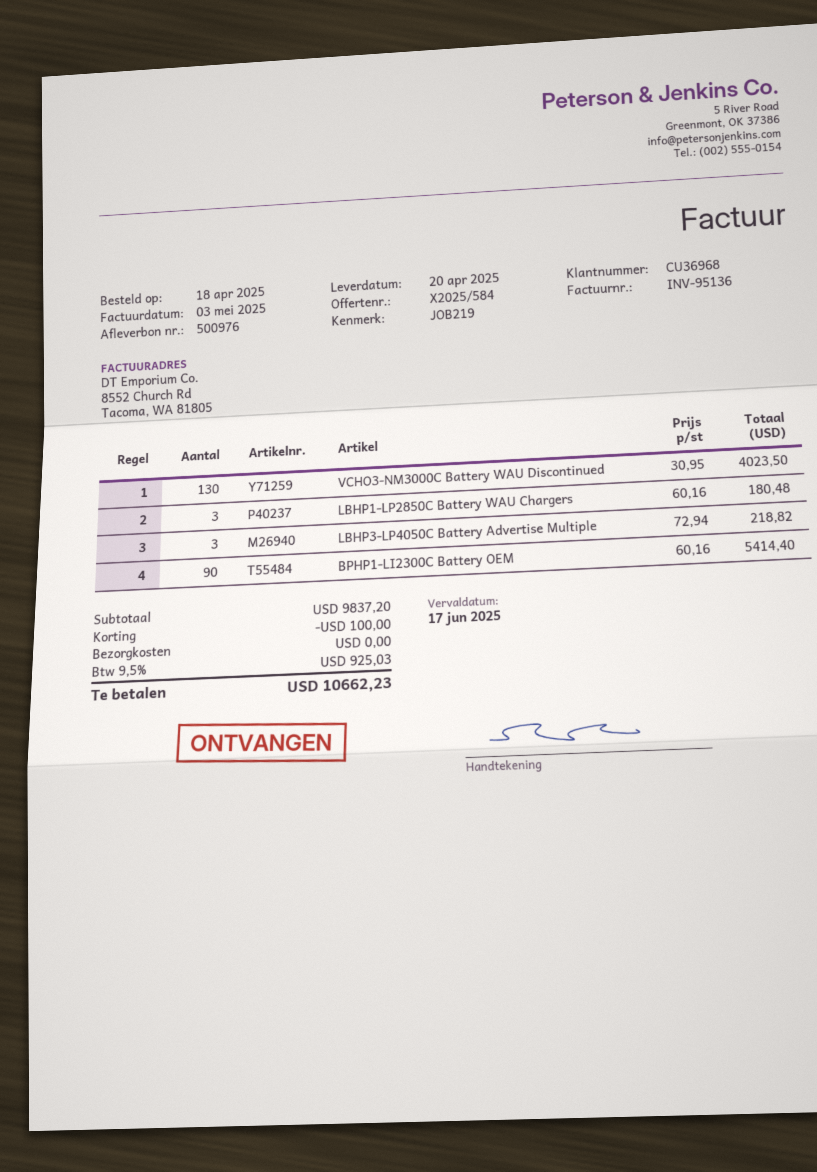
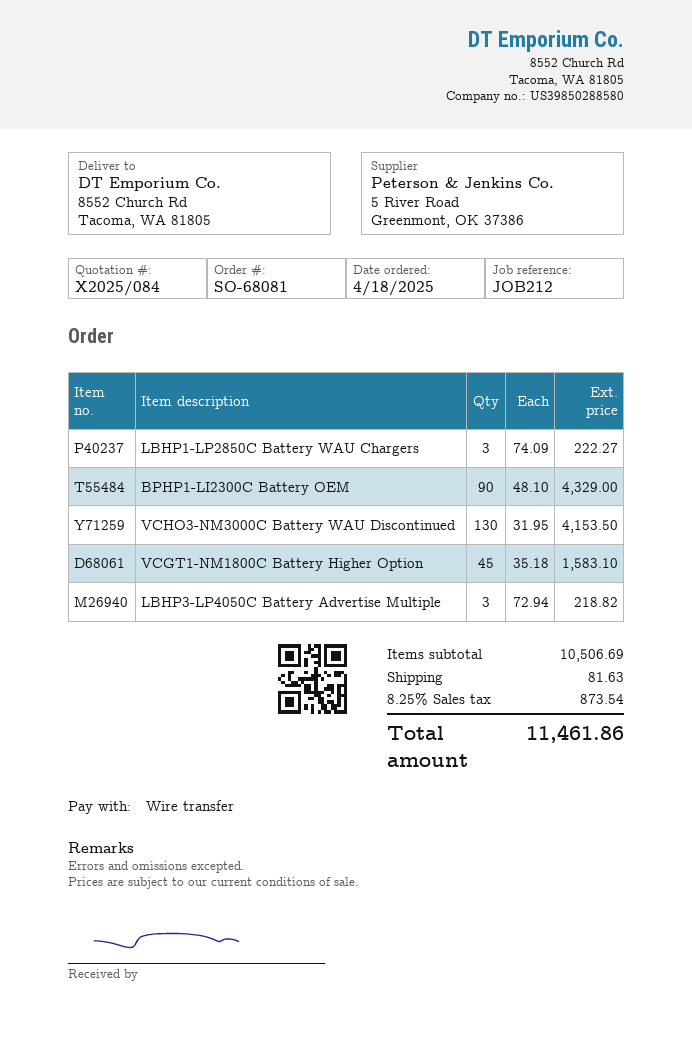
quote number: X2025/584 -> X2025/084
reference: JOB219 -> JOB212
VCHO3-NM3000C Battery WAU Discontinued: 130 x 30.95 = 4023.50 -> 130 x 31.95 = 4153.50
LBHP1-LP2850C Battery WAU Chargers: 3 x 60.16 = 180.48 -> 3 x 74.09 = 222.27
BPHP1-LI2300C Battery OEM: 90 x 60.16 = 5414.40 -> 90 x 48.10 = 4329.00
VCGT1-NM1800C Battery Higher Option: none -> 45 x 35.18 = 1583.10
subtotal: 9837.20 -> 10506.69
discount: 100.00 -> none
shipping: 0.00 -> 81.63
tax: 9.5% = 925.03 -> 8.25% = 873.54
total: 10662.23 -> 11461.86

